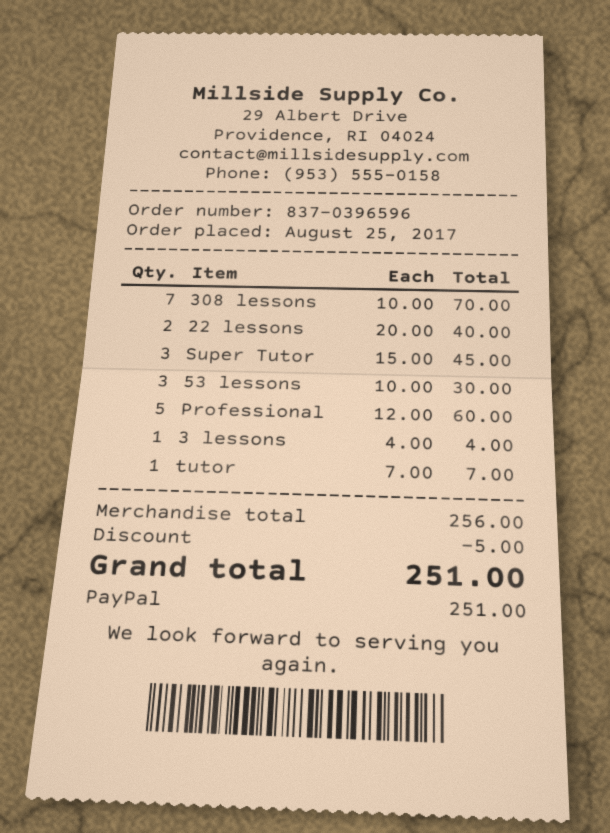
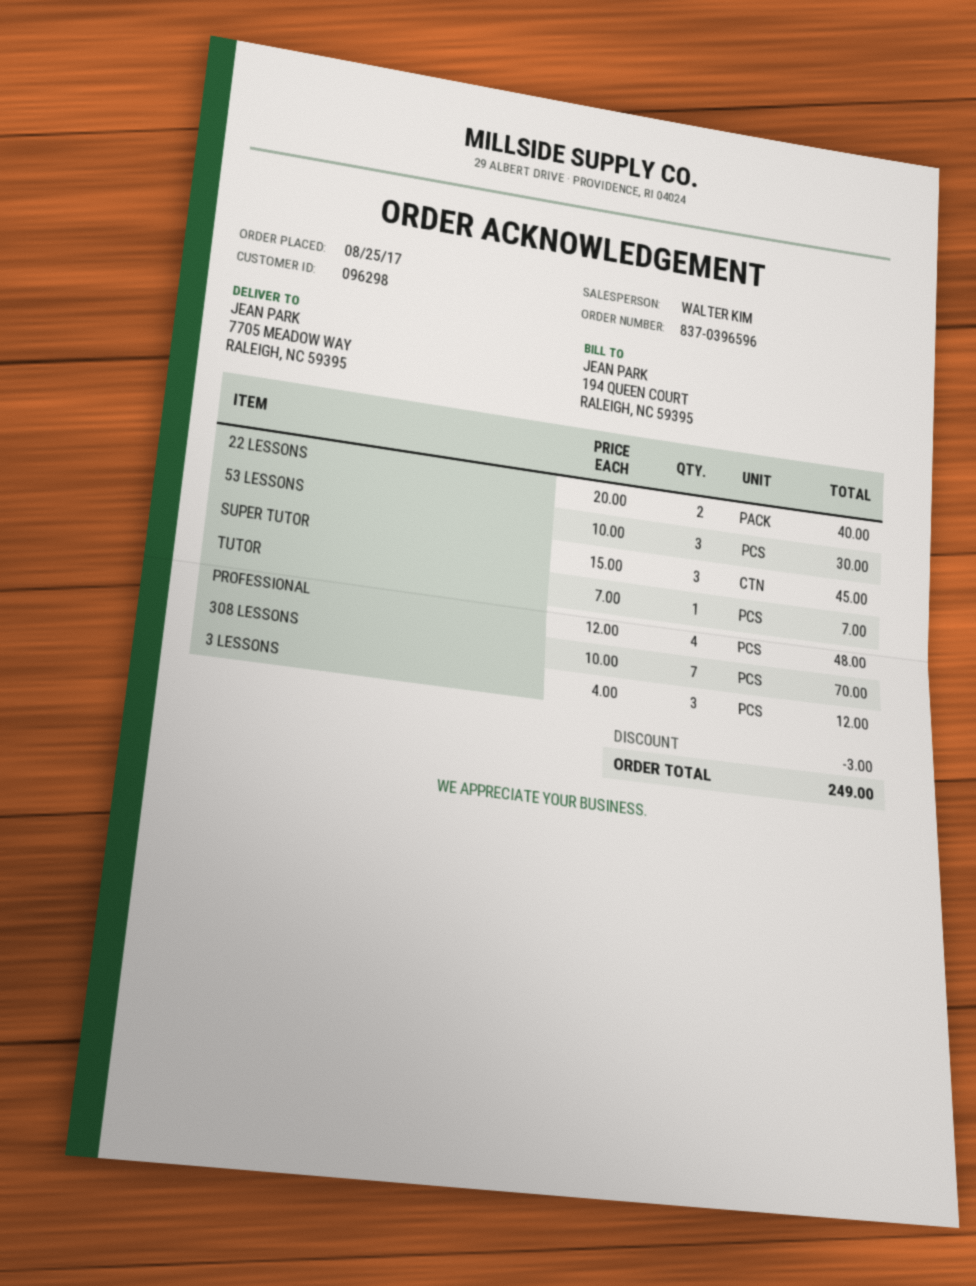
Professional: 5 x 12.00 = 60.00 -> 4 x 12.00 = 48.00
3 lessons: 1 x 4.00 = 4.00 -> 3 x 4.00 = 12.00
discount: 5.00 -> 3.00
total: 251.00 -> 249.00

